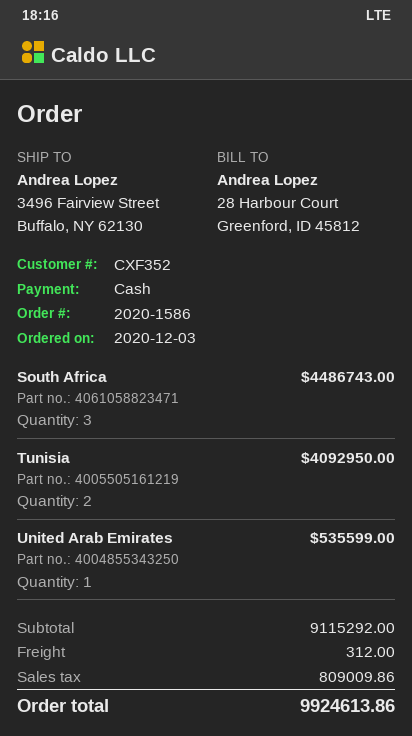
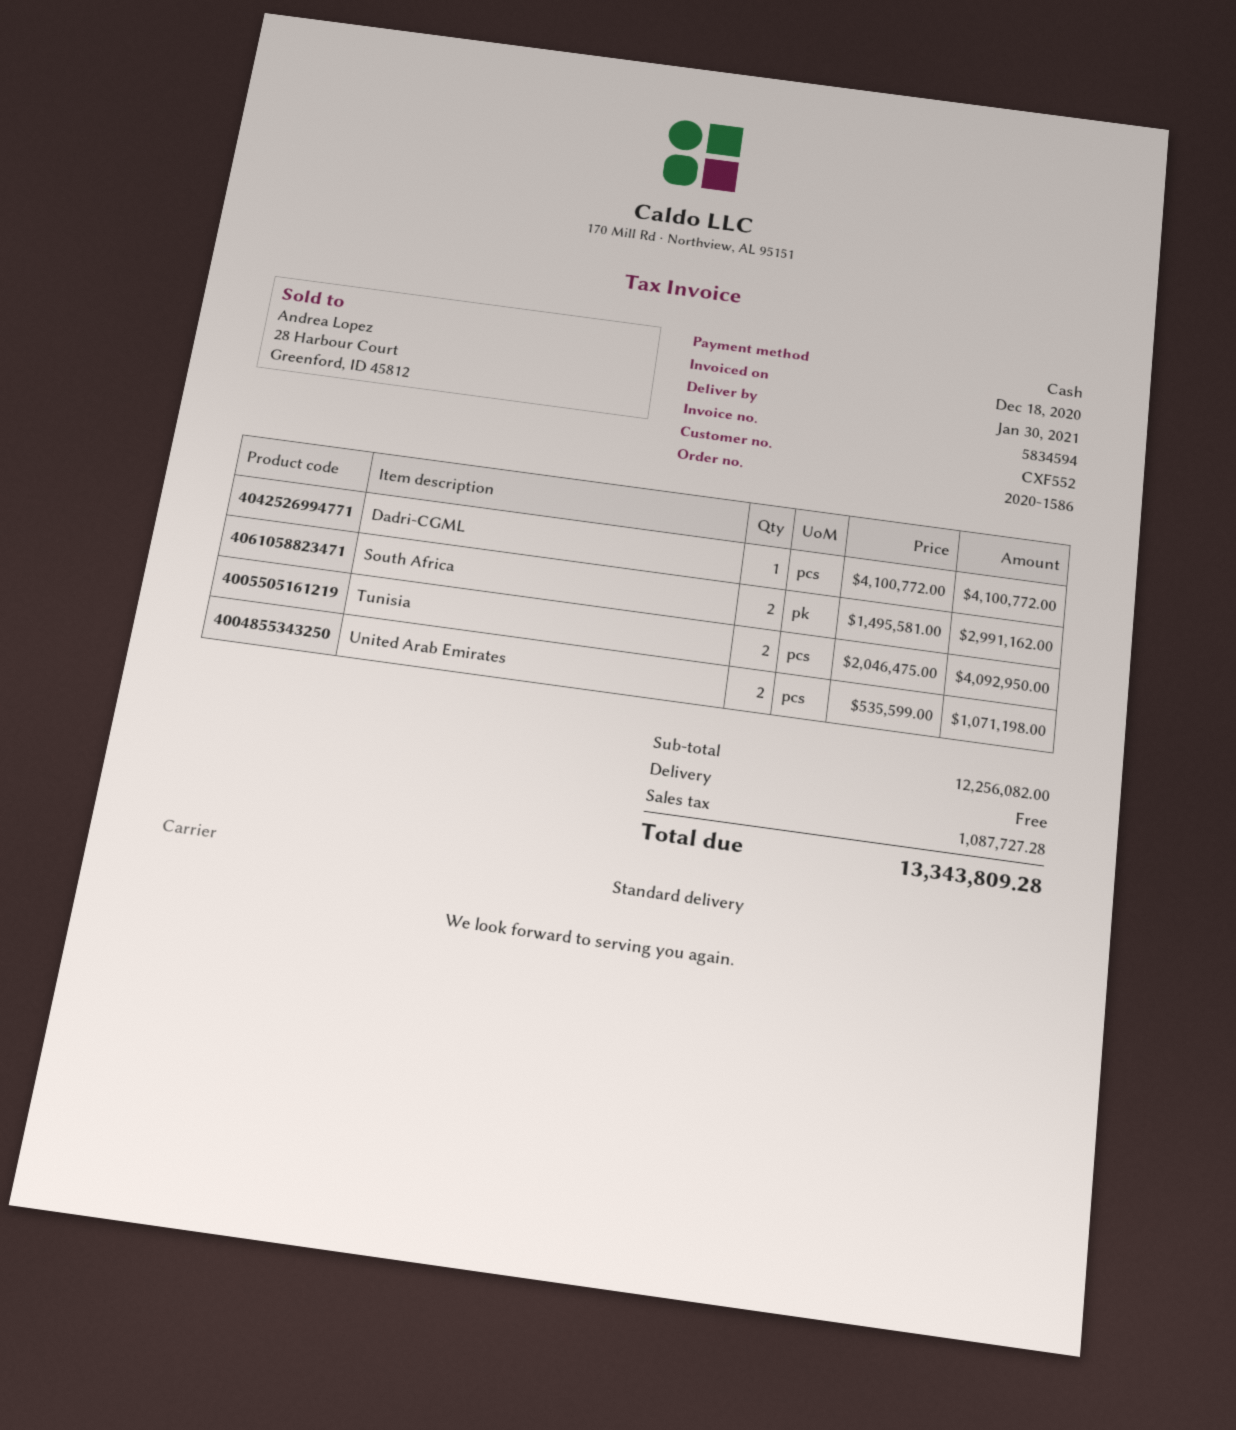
customer number: CXF352 -> CXF552
South Africa: 3 for 4486743.00 -> 2 for 2991162.00
United Arab Emirates: 1 for 535599.00 -> 2 for 1071198.00
Dadri-CGML: none -> 1 for 4100772.00
subtotal: 9115292.00 -> 12256082.00
shipping: 312.00 -> 0.00
tax: 809009.86 -> 1087727.28
total: 9924613.86 -> 13343809.28

